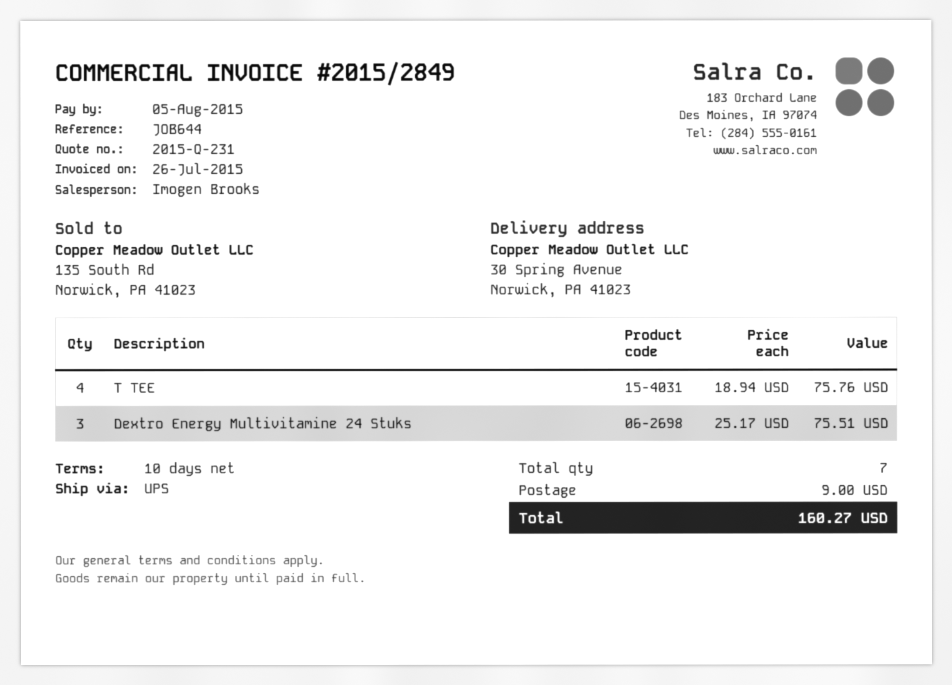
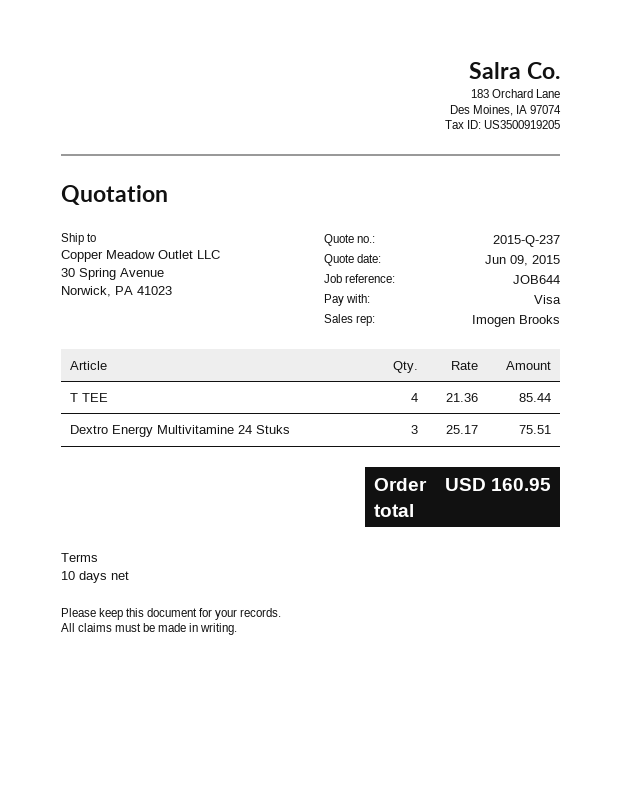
quote number: 2015-Q-231 -> 2015-Q-237
T TEE: 4 x 18.94 = 75.76 -> 4 x 21.36 = 85.44
shipping: 9.00 -> none
total: 160.27 -> 160.95

